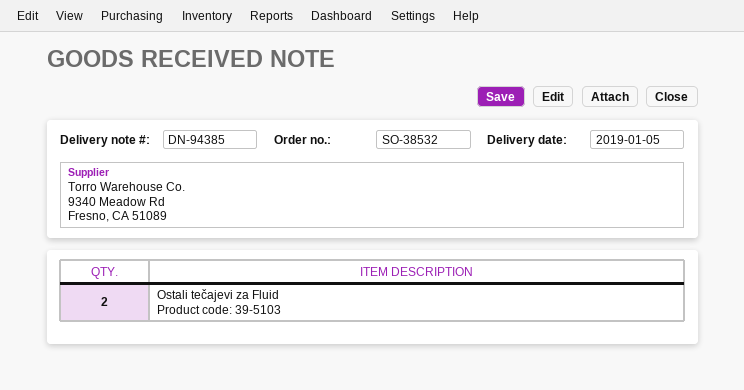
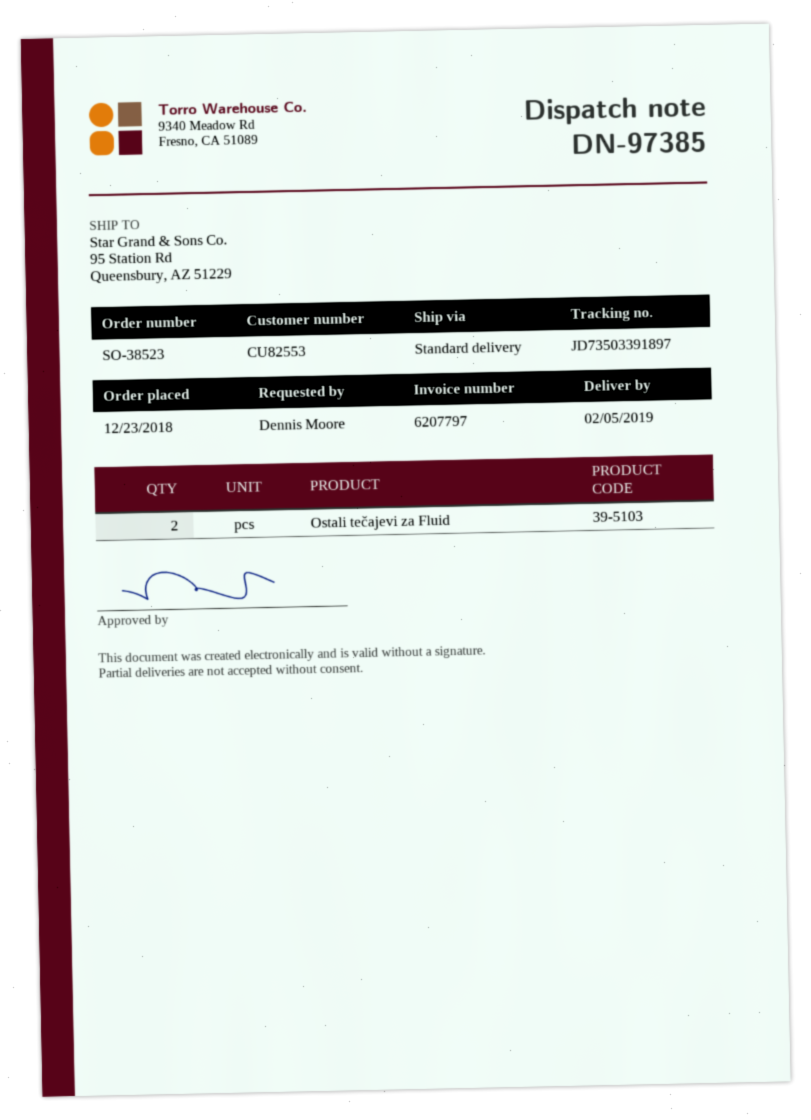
order number: SO-38532 -> SO-38523
delivery note number: DN-94385 -> DN-97385
delivery date: 2019-01-05 -> 2019-02-05

